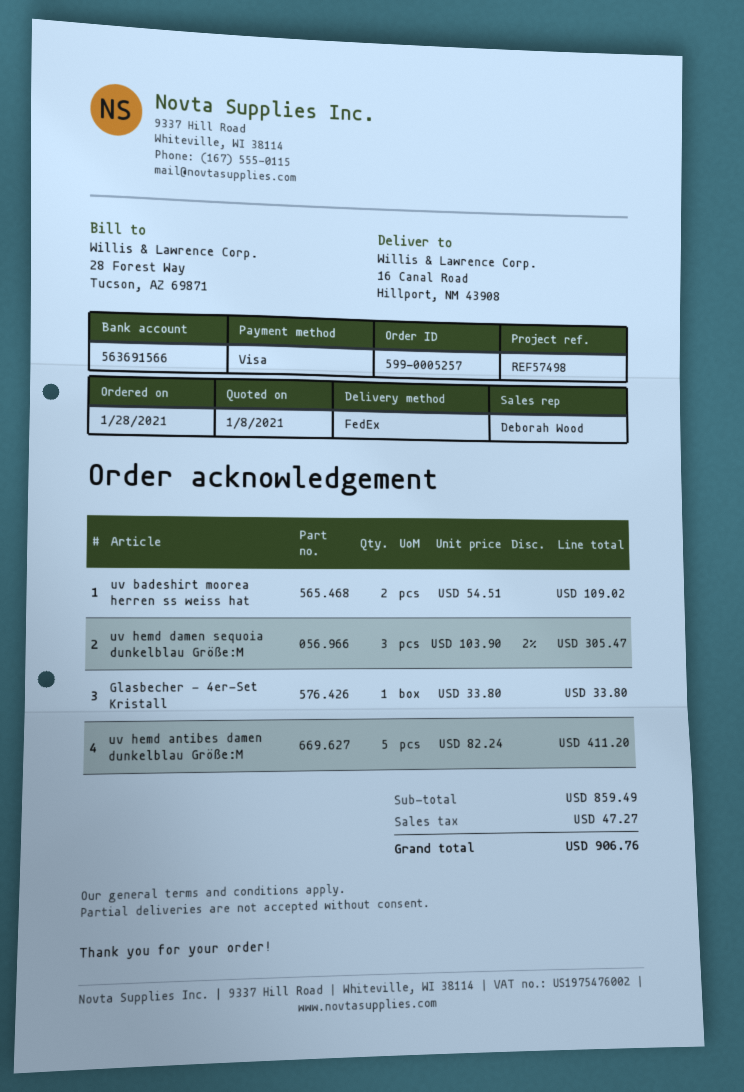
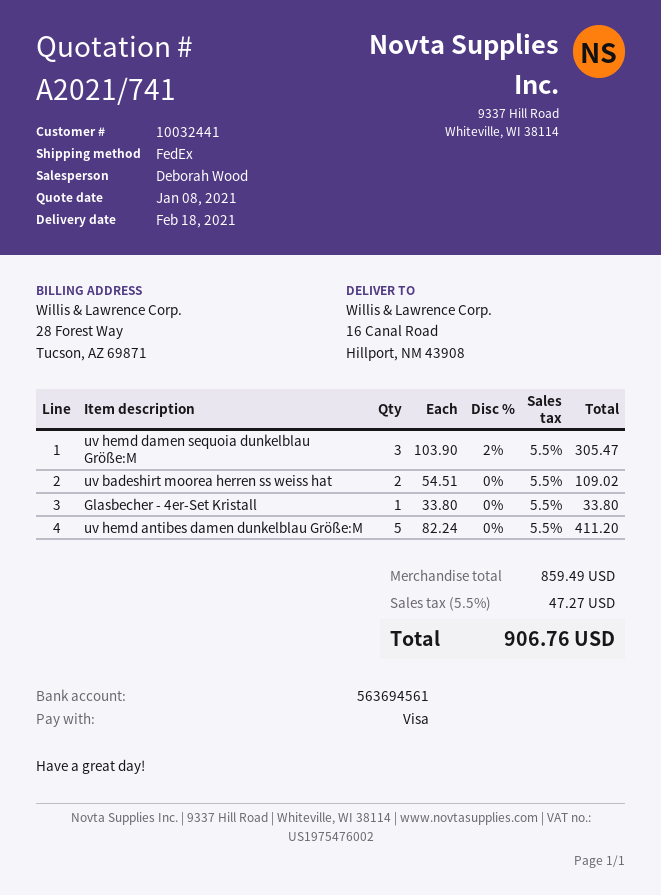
bank account: 563691566 -> 563694561

